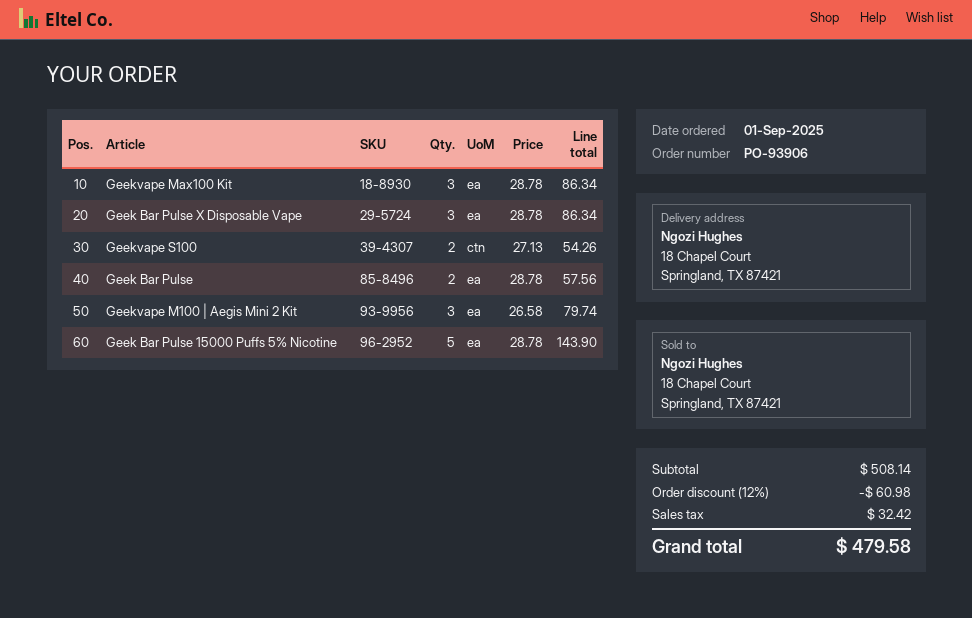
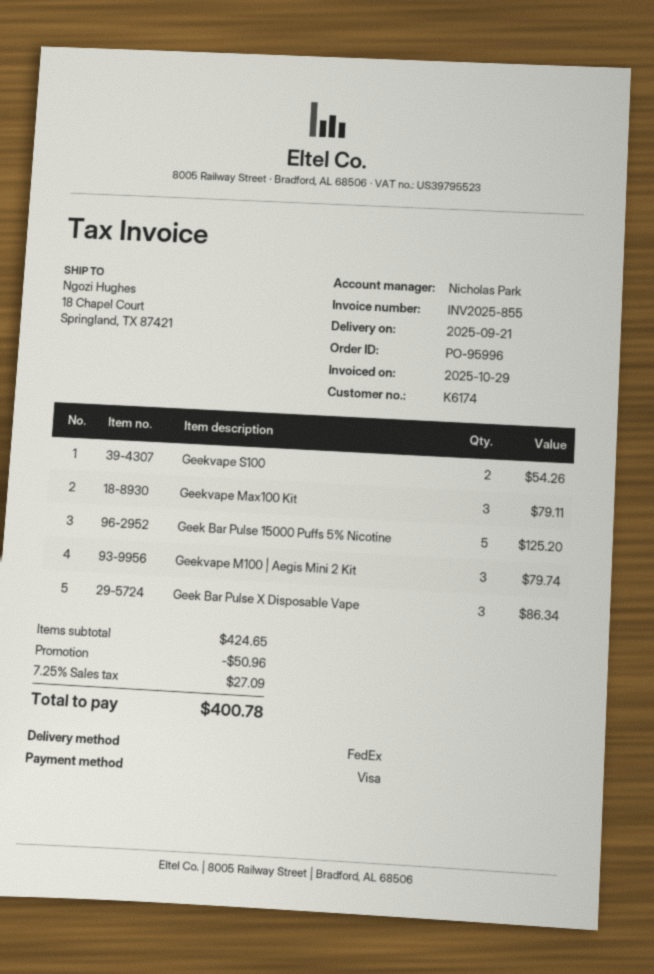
order number: PO-93906 -> PO-95996
Geekvape Max100 Kit: 3 for 86.34 -> 3 for 79.11
Geek Bar Pulse: 2 for 57.56 -> none
Geek Bar Pulse 15000 Puffs 5% Nicotine: 5 for 143.90 -> 5 for 125.20
subtotal: 508.14 -> 424.65
discount: 60.98 -> 50.96
tax: 32.42 -> 27.09
total: 479.58 -> 400.78

